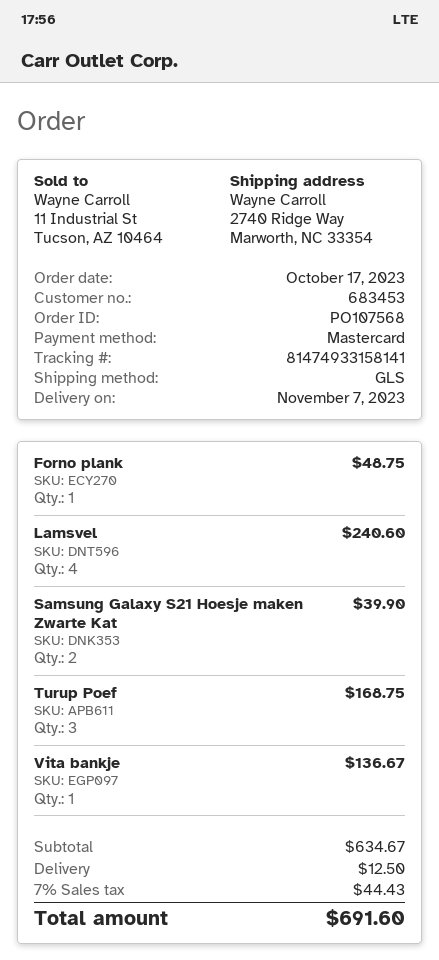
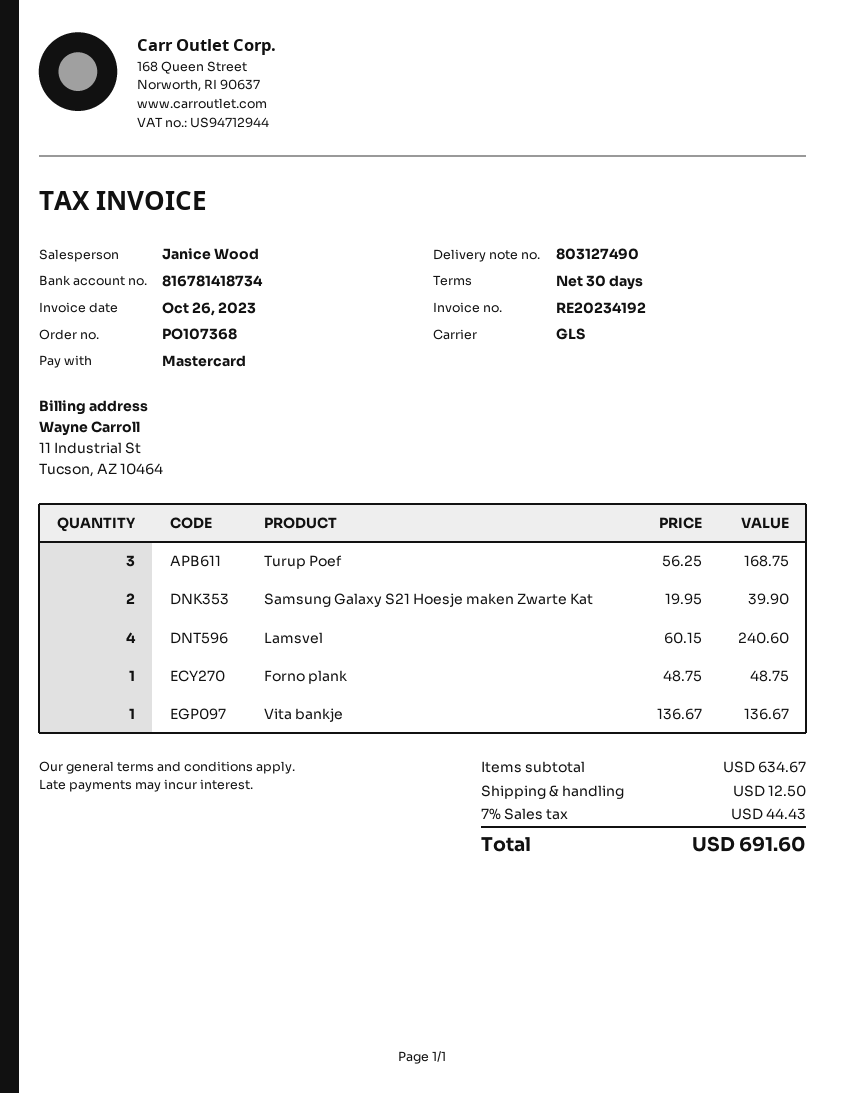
order number: PO107568 -> PO107368

